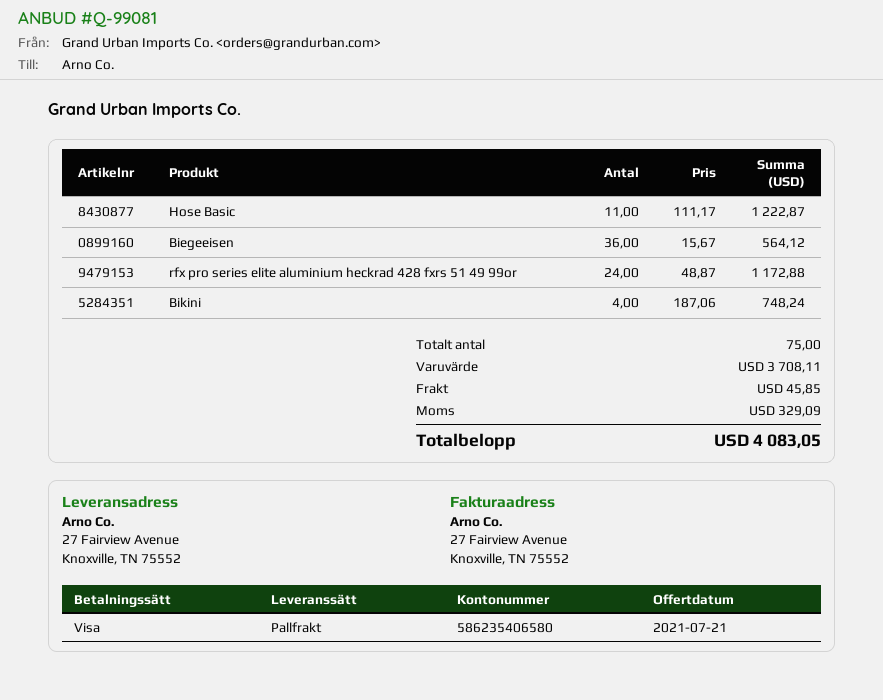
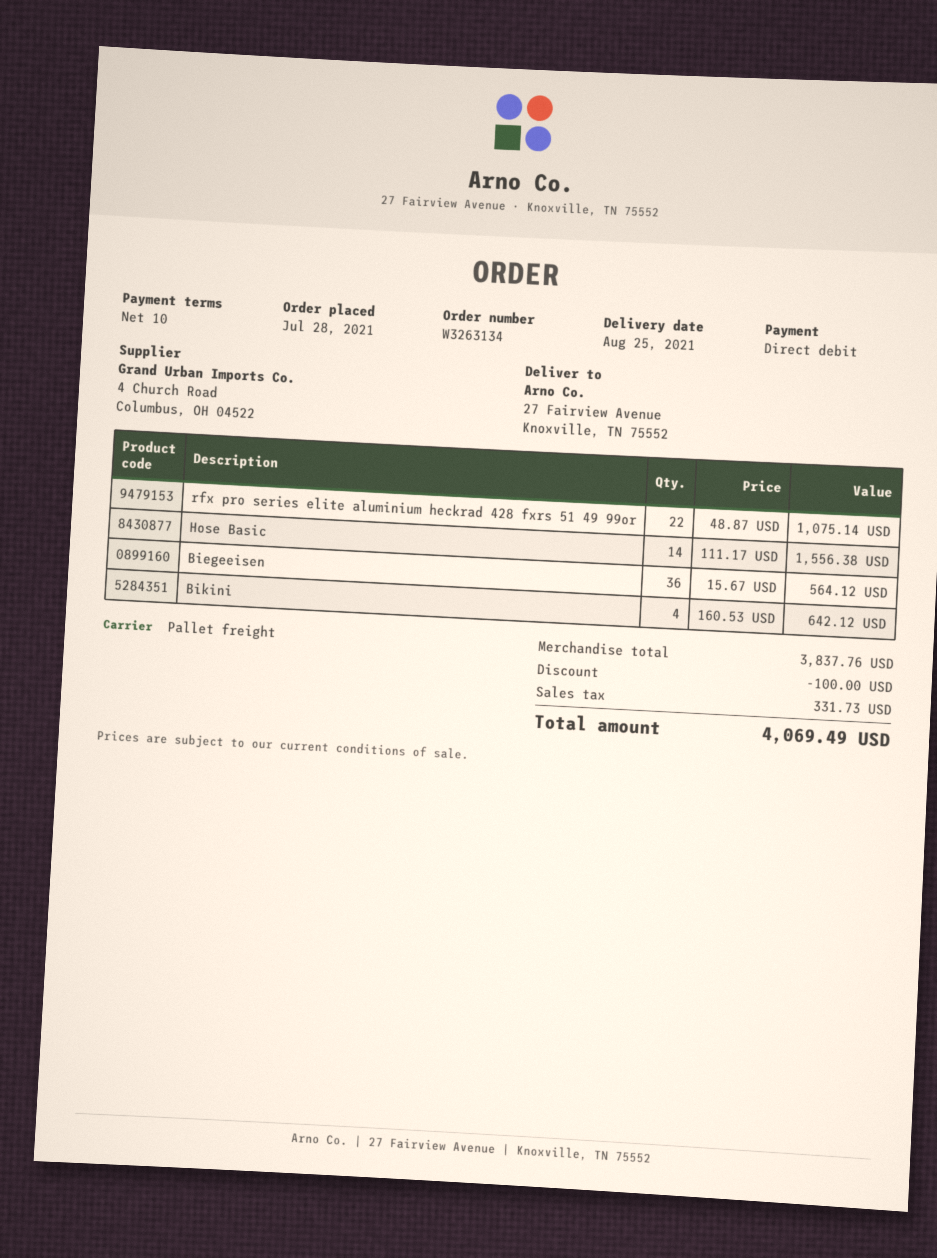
payment method: Visa -> direct debit
Hose Basic: 11 x 111.17 = 1222.87 -> 14 x 111.17 = 1556.38
rfx pro series elite aluminium heckrad 428 fxrs 51 49 99or: 24 x 48.87 = 1172.88 -> 22 x 48.87 = 1075.14
Bikini: 4 x 187.06 = 748.24 -> 4 x 160.53 = 642.12
subtotal: 3708.11 -> 3837.76
discount: none -> 100.00
shipping: 45.85 -> none
tax: 329.09 -> 331.73
total: 4083.05 -> 4069.49

